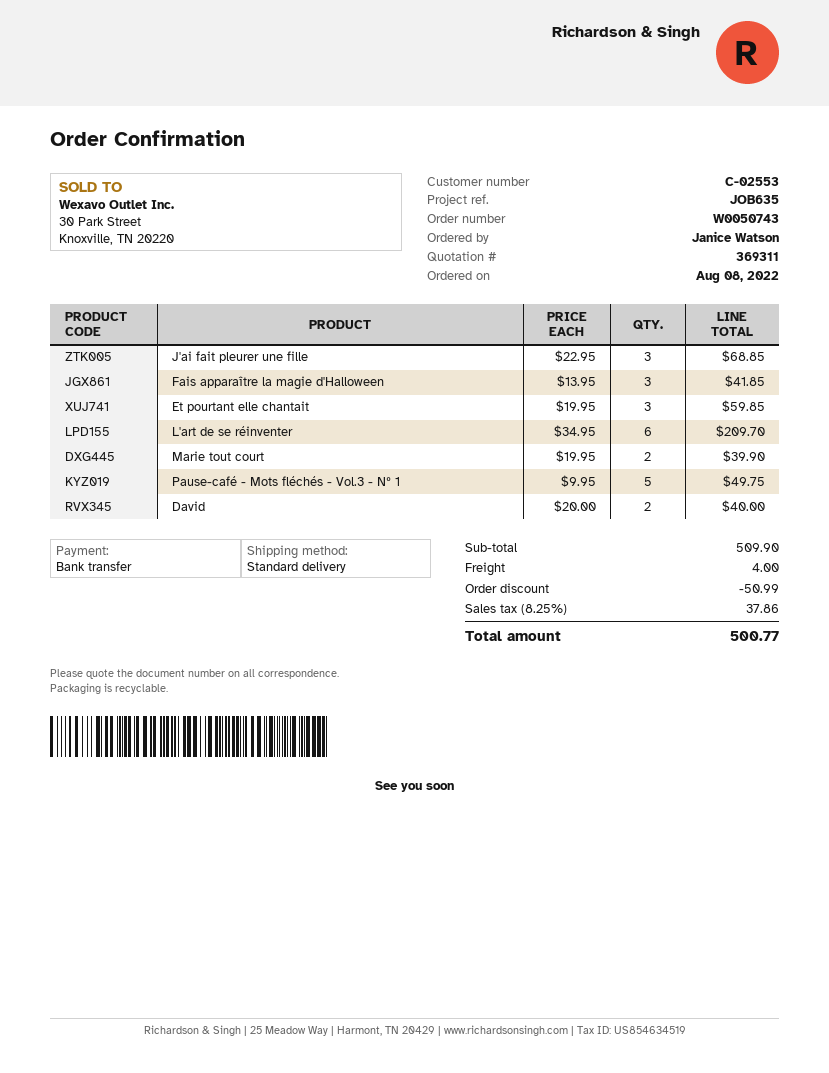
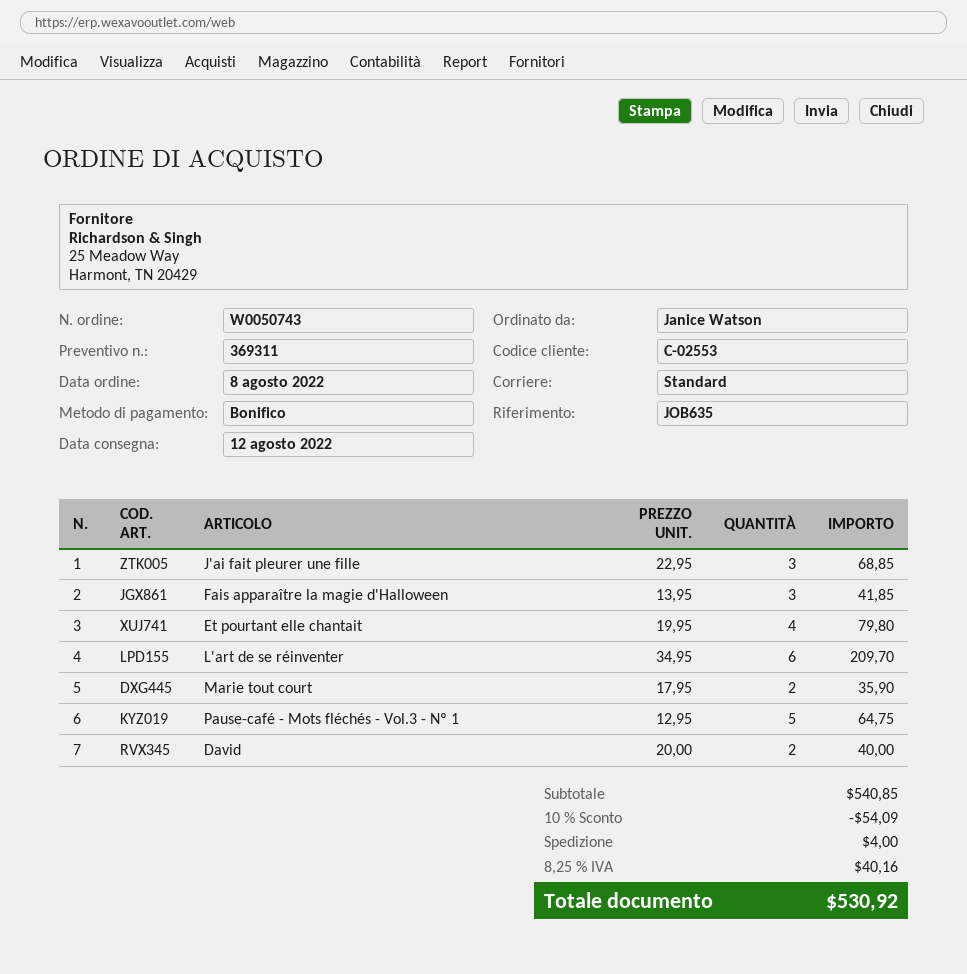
Et pourtant elle chantait: 3 x 19.95 = 59.85 -> 4 x 19.95 = 79.80
Marie tout court: 2 x 19.95 = 39.90 -> 2 x 17.95 = 35.90
Pause-café - Mots fléchés - Vol.3 - Nº 1: 5 x 9.95 = 49.75 -> 5 x 12.95 = 64.75
subtotal: 509.90 -> 540.85
discount: 50.99 -> 54.09
tax: 8.25% = 37.86 -> 8.25% = 40.16
total: 500.77 -> 530.92

